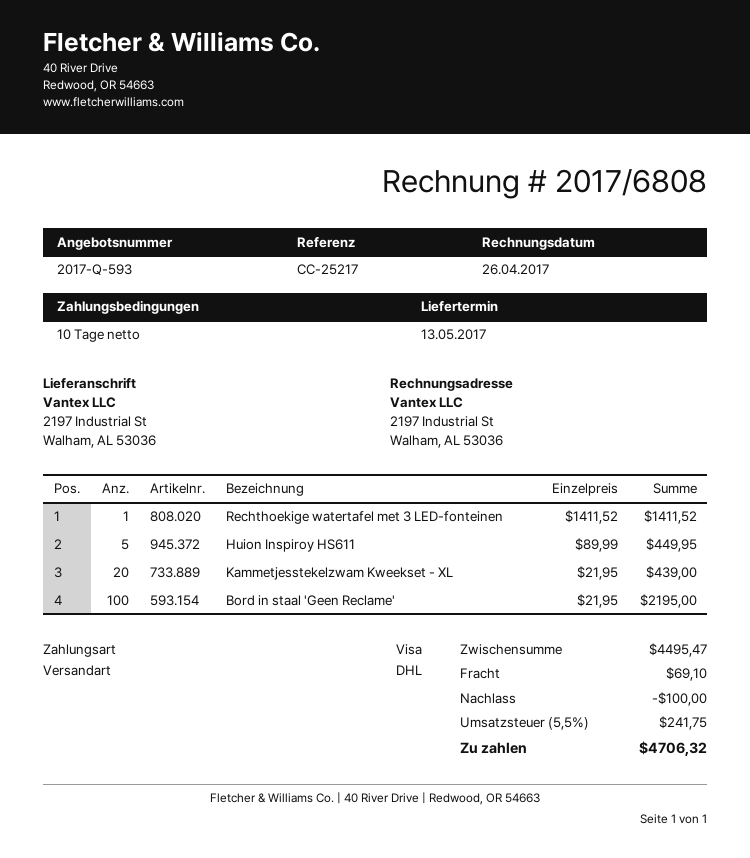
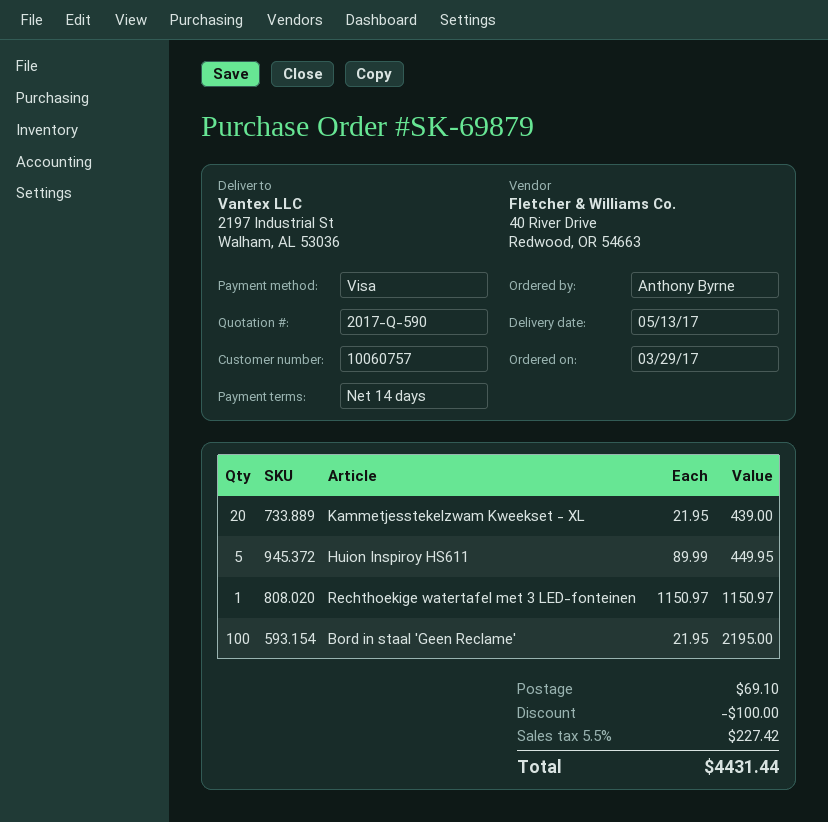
quote number: 2017-Q-593 -> 2017-Q-590
payment terms: 10 days -> 14 days
Rechthoekige watertafel met 3 LED-fonteinen: 1 x 1411.52 = 1411.52 -> 1 x 1150.97 = 1150.97
tax: 5.5% = 241.75 -> 5.5% = 227.42
total: 4706.32 -> 4431.44

